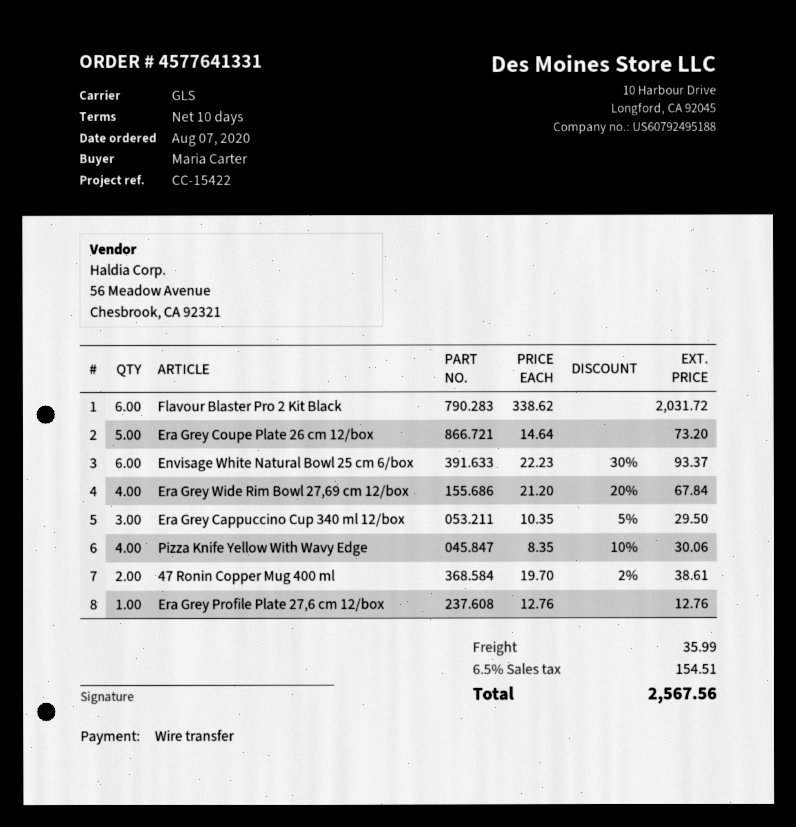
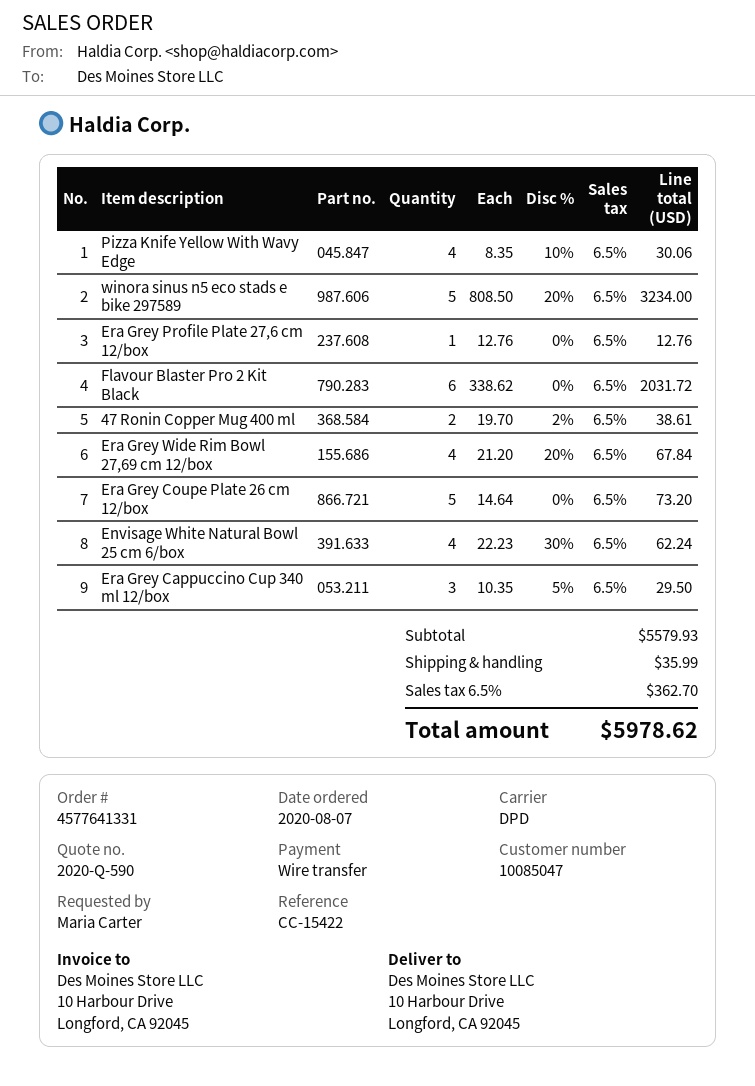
shipping method: GLS -> DPD
Envisage White Natural Bowl 25 cm 6/box: 6 x 22.23 - 30% = 93.37 -> 4 x 22.23 - 30% = 62.24
winora sinus n5 eco stads e bike 297589: none -> 5 x 808.50 - 20% = 3234.00
tax: 6.5% = 154.51 -> 6.5% = 362.70
total: 2567.56 -> 5978.62

